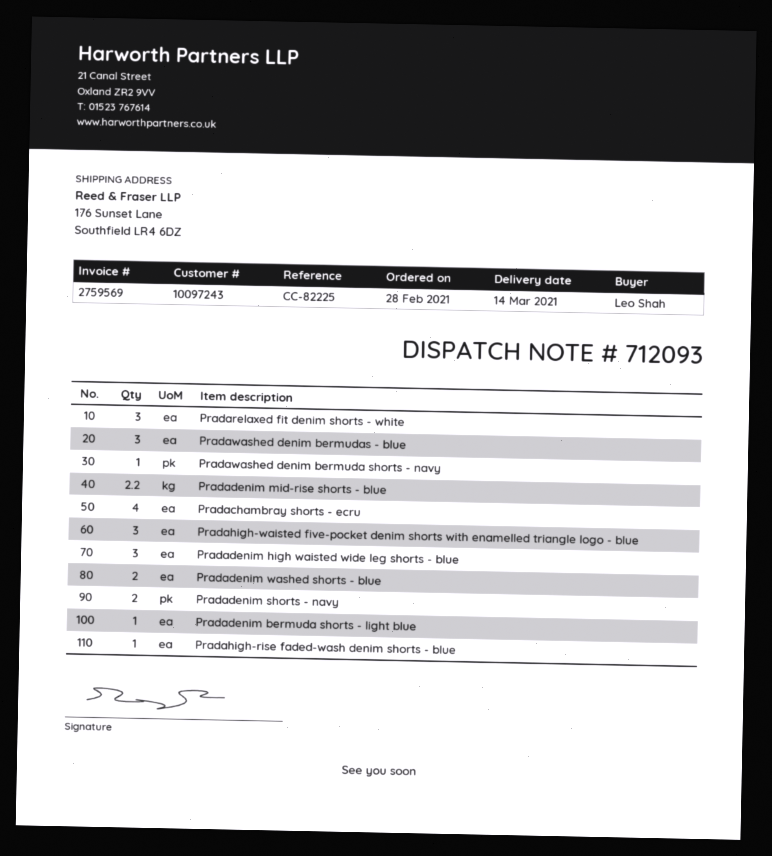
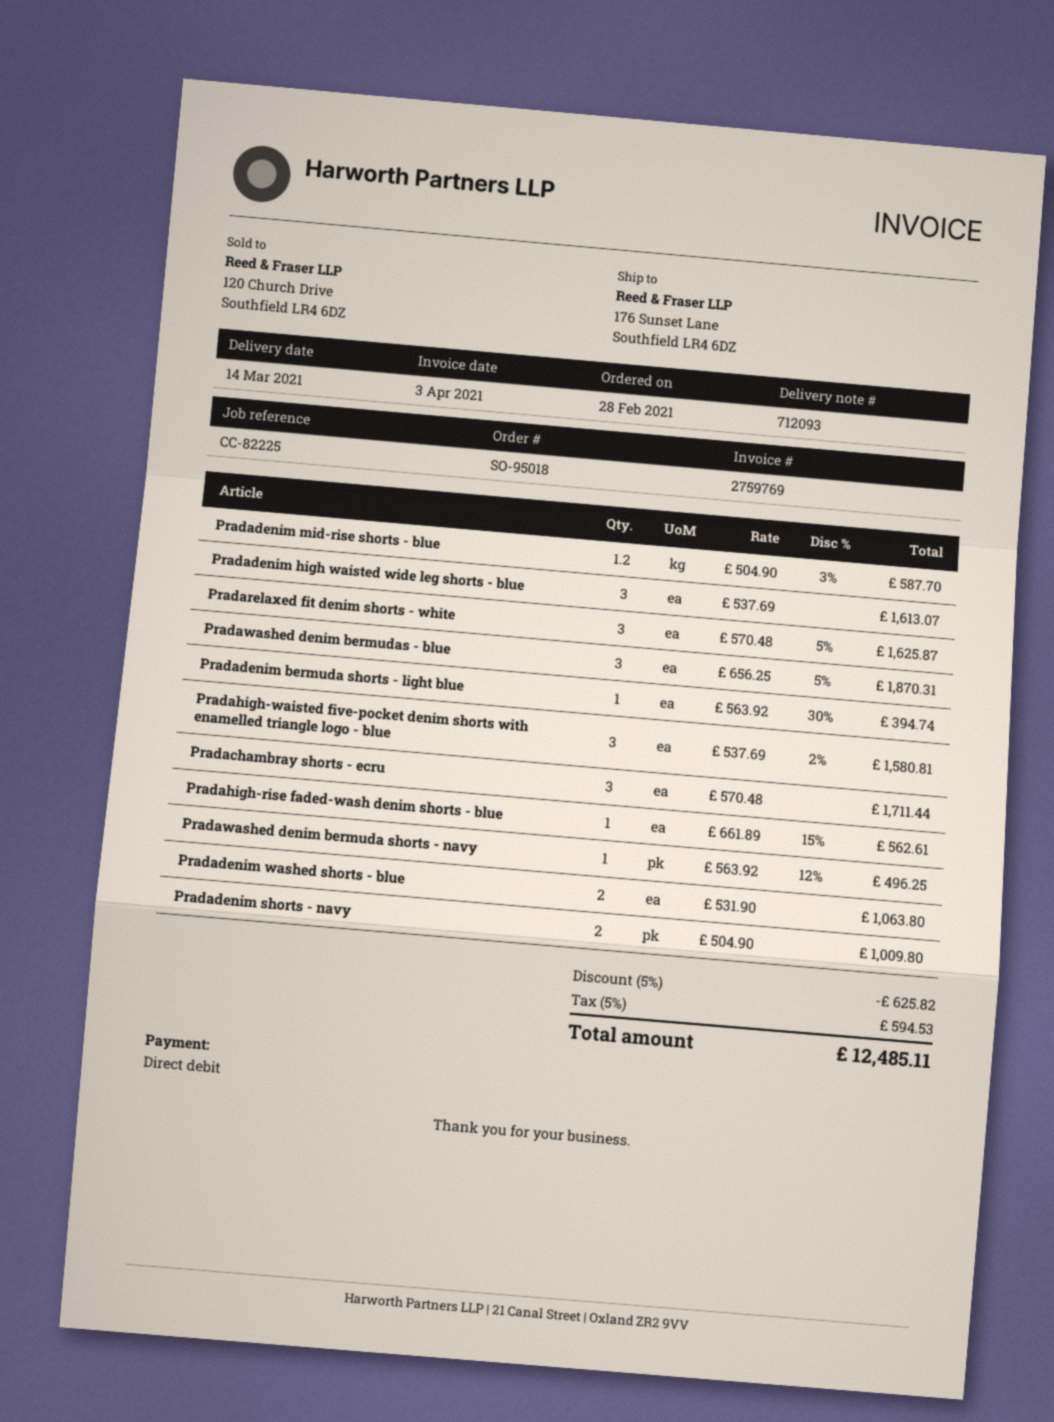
invoice number: 2759569 -> 2759769
Pradadenim mid-rise shorts - blue: 2.2 -> 1.2
Pradachambray shorts - ecru: 4 -> 3

